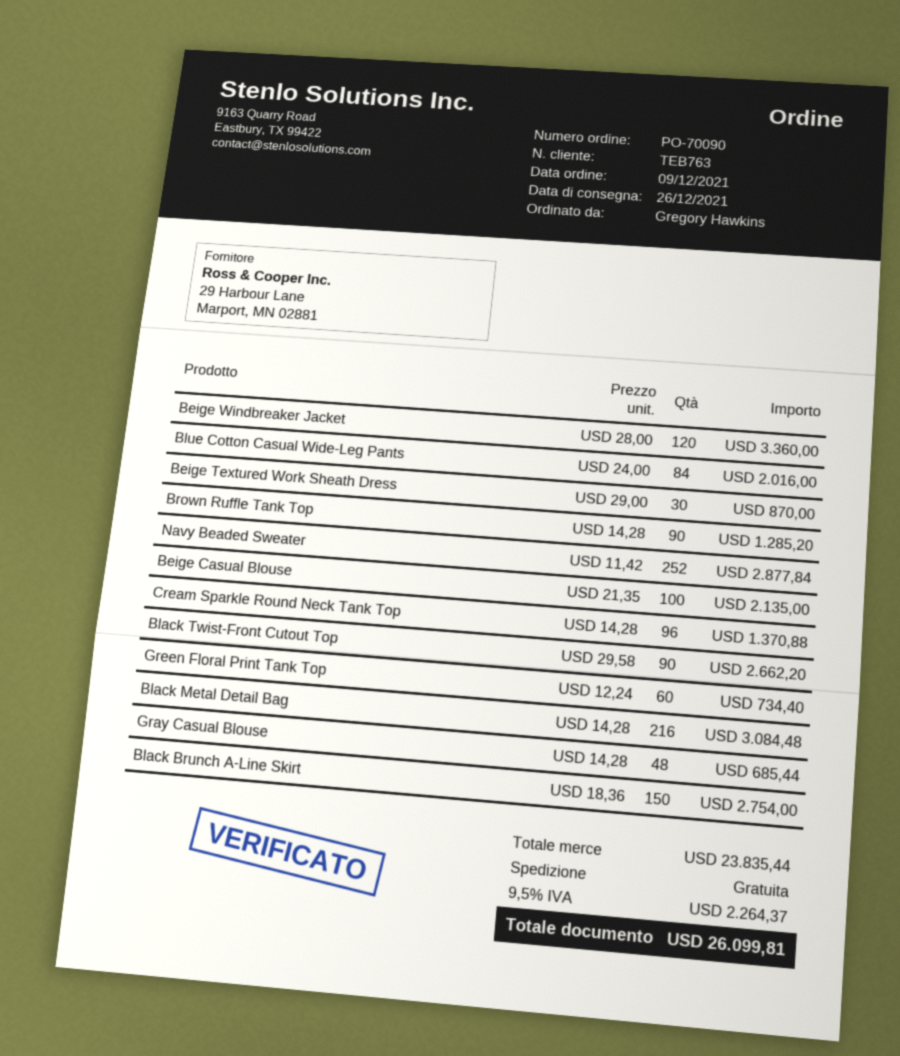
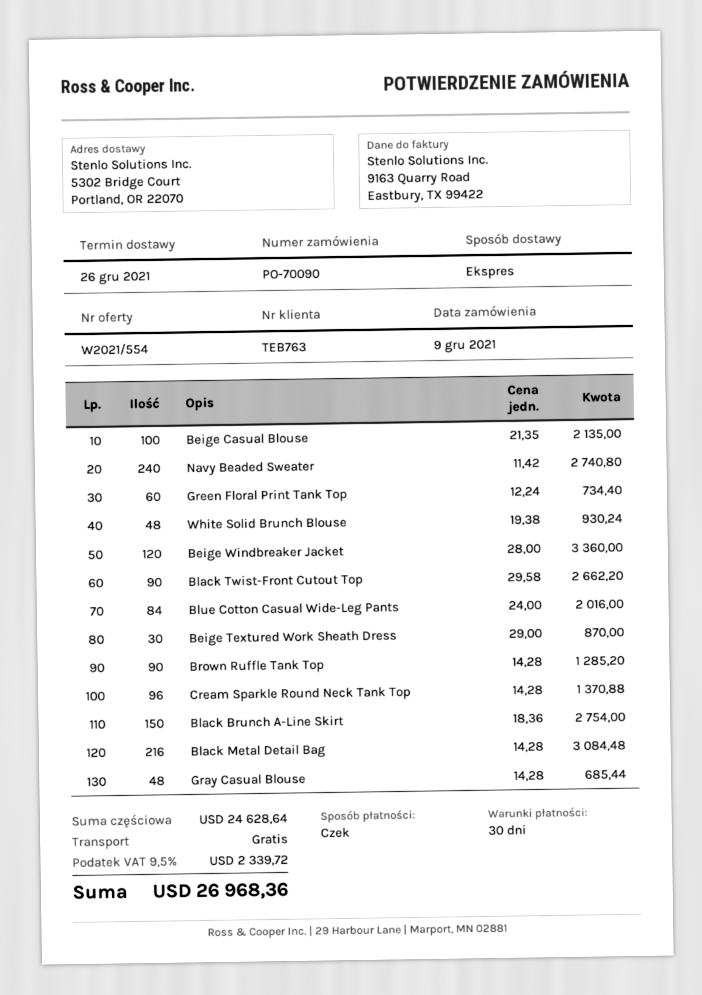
Navy Beaded Sweater: 252 x 11.42 = 2877.84 -> 240 x 11.42 = 2740.80
White Solid Brunch Blouse: none -> 48 x 19.38 = 930.24
subtotal: 23835.44 -> 24628.64
tax: 9.5% = 2264.37 -> 9.5% = 2339.72
total: 26099.81 -> 26968.36

